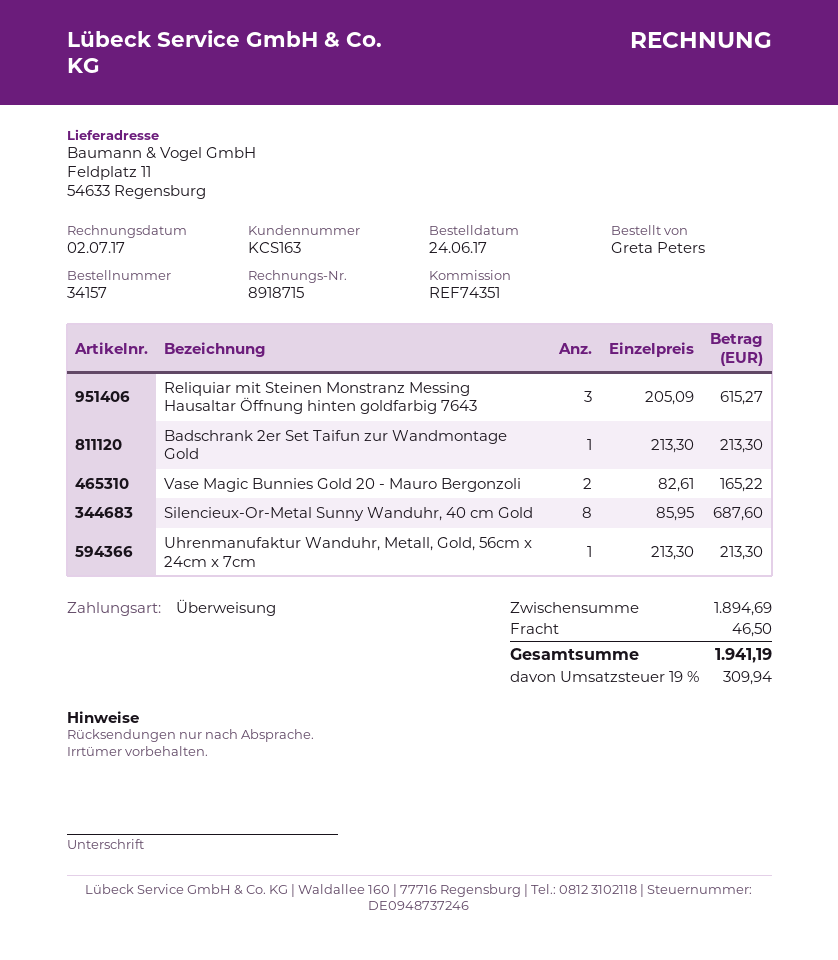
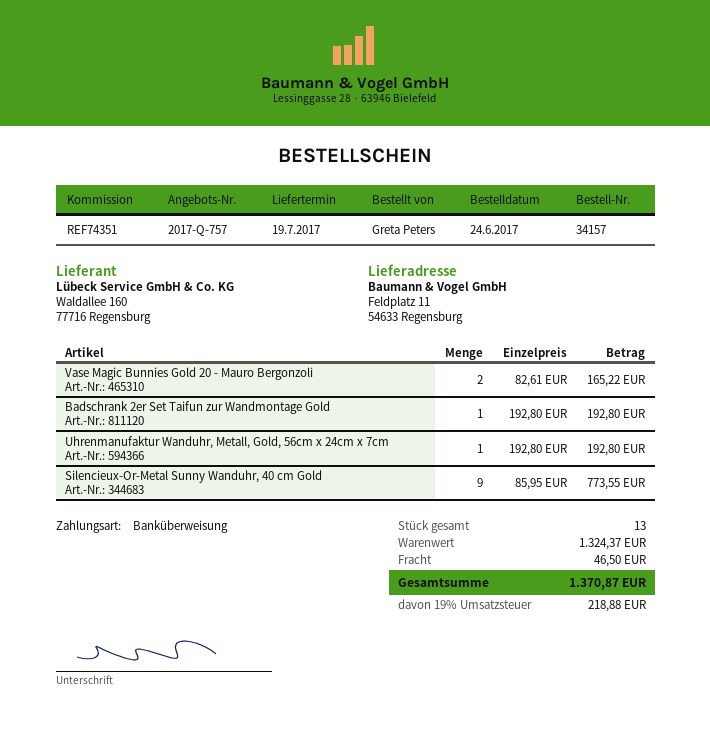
Reliquiar mit Steinen Monstranz Messing Hausaltar Öffnung hinten goldfarbig 7643: 3 x 205.09 = 615.27 -> none
Badschrank 2er Set Taifun zur Wandmontage Gold: 1 x 213.30 = 213.30 -> 1 x 192.80 = 192.80
Silencieux-Or-Metal Sunny Wanduhr, 40 cm Gold: 8 x 85.95 = 687.60 -> 9 x 85.95 = 773.55
Uhrenmanufaktur Wanduhr, Metall, Gold, 56cm x 24cm x 7cm: 1 x 213.30 = 213.30 -> 1 x 192.80 = 192.80
subtotal: 1894.69 -> 1324.37
tax: 19% = 309.94 -> 19% = 218.88
total: 1941.19 -> 1370.87

